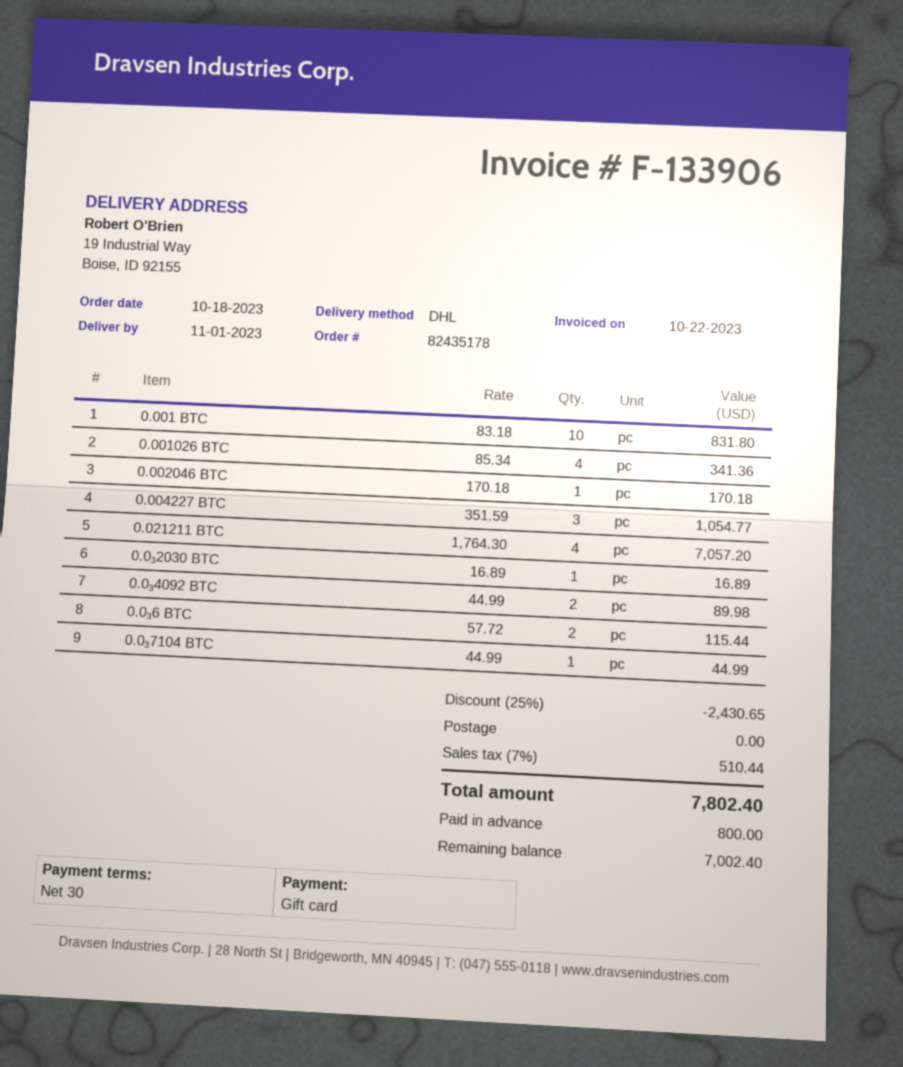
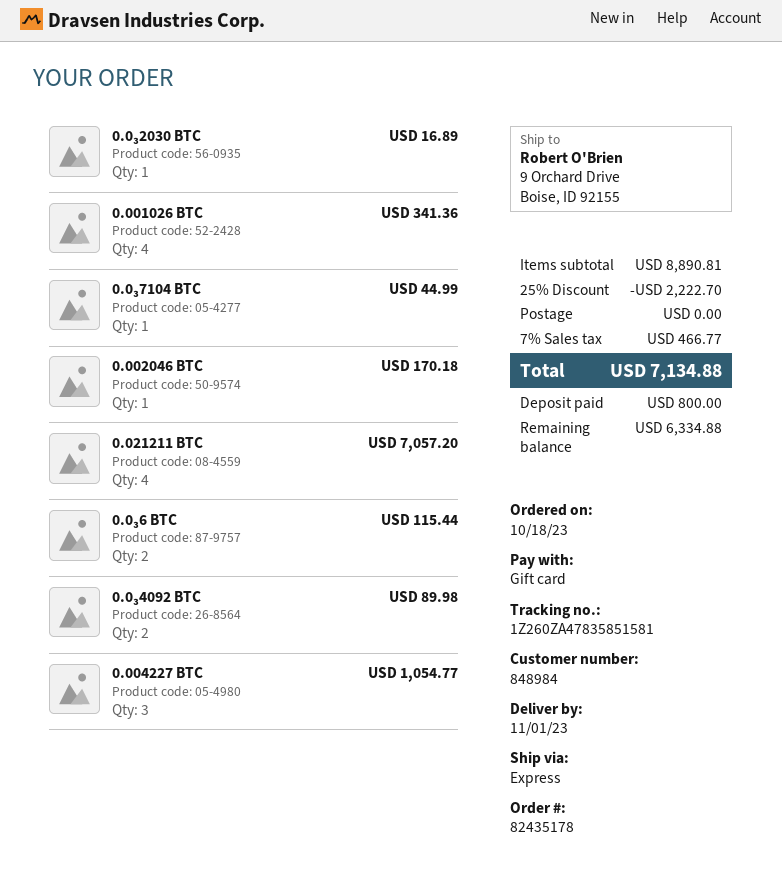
shipping method: DHL -> express
ship to: 19 Industrial Way, Boise, ID 92155 -> 9 Orchard Drive, Boise, ID 92155
0.001 BTC: 10 for 831.80 -> none
discount: 25% = 2430.65 -> 25% = 2222.70
tax: 7% = 510.44 -> 7% = 466.77
total: 7802.40 -> 7134.88
balance: 7002.40 -> 6334.88

